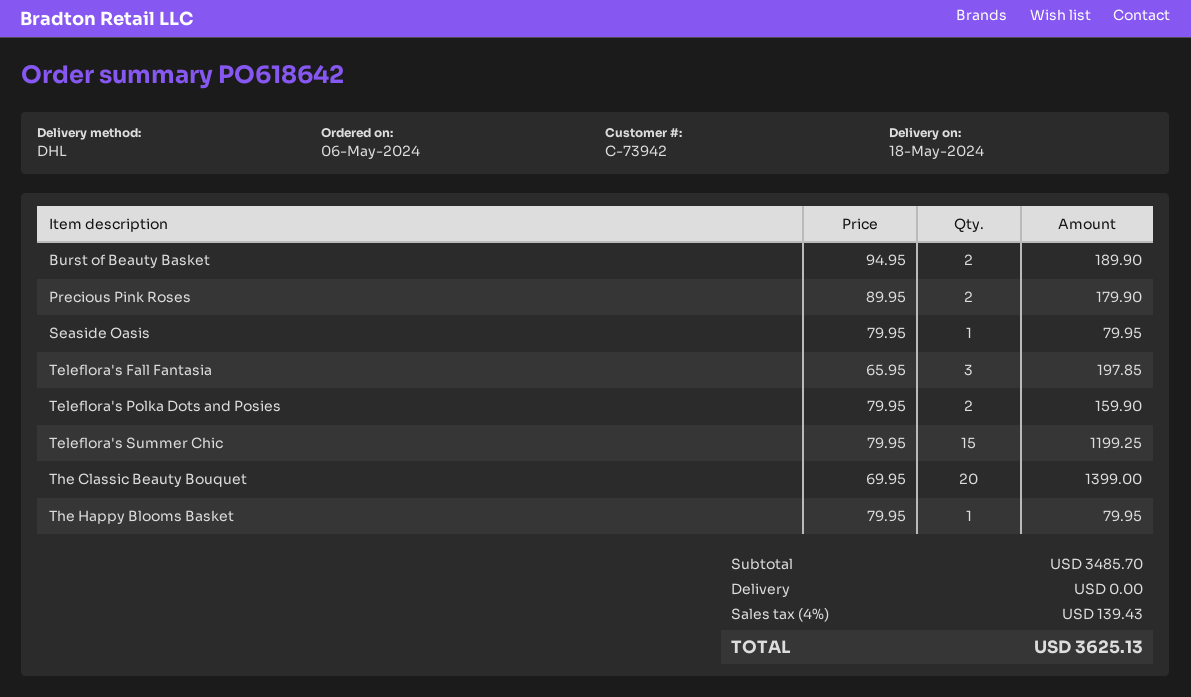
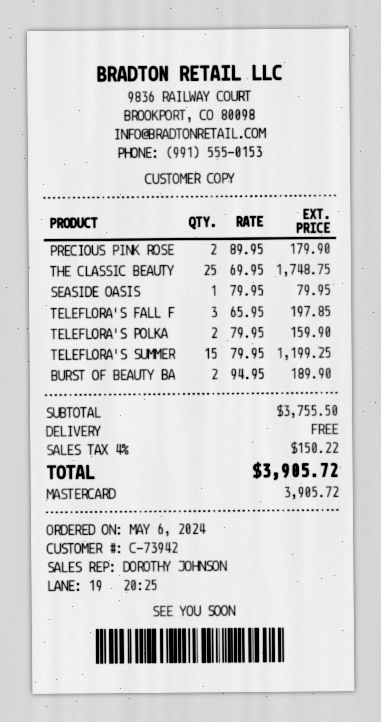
The Classic Beauty Bouquet: 20 x 69.95 = 1399.00 -> 25 x 69.95 = 1748.75
The Happy Blooms Basket: 1 x 79.95 = 79.95 -> none
subtotal: 3485.70 -> 3755.50
tax: 4% = 139.43 -> 4% = 150.22
total: 3625.13 -> 3905.72

